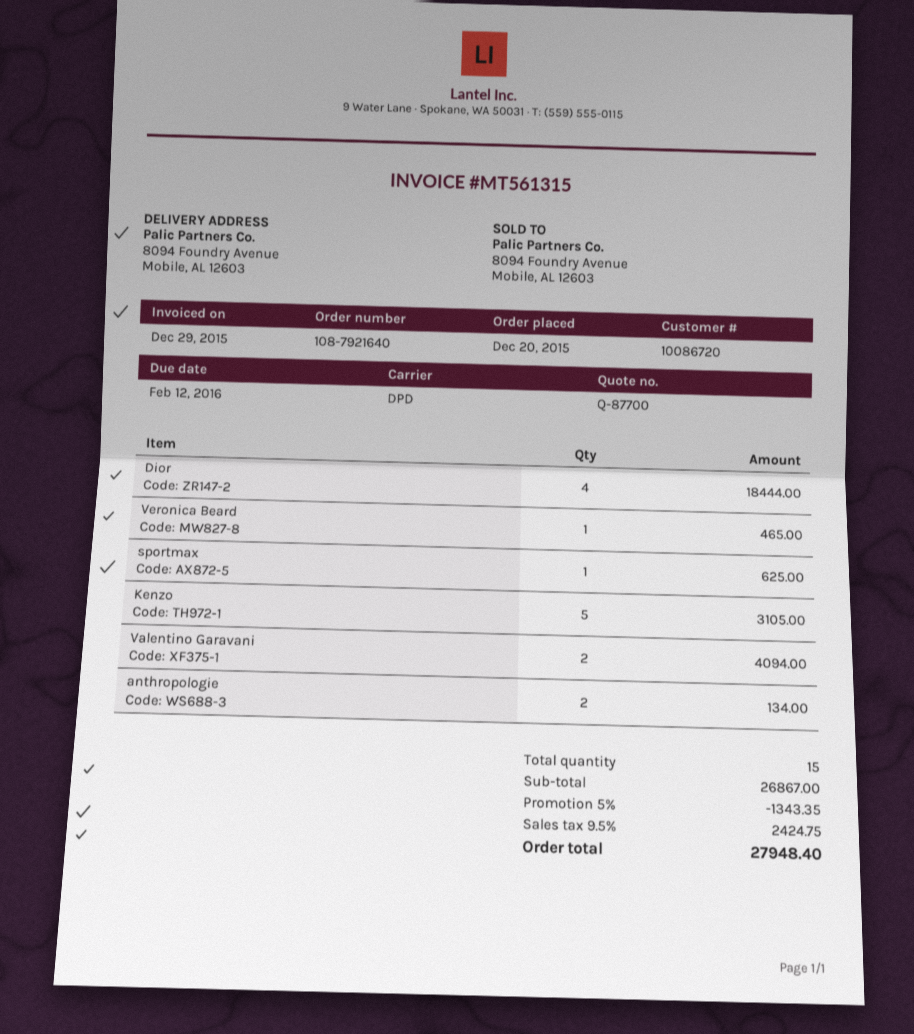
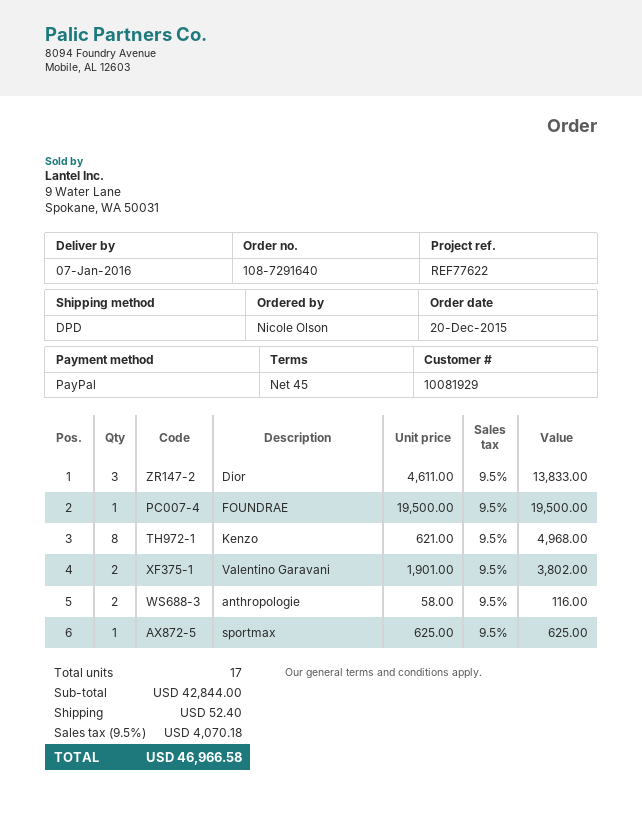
order number: 108-7921640 -> 108-7291640
customer number: 10086720 -> 10081929
Dior: 4 for 18444.00 -> 3 for 13833.00
Veronica Beard: 1 for 465.00 -> none
Kenzo: 5 for 3105.00 -> 8 for 4968.00
Valentino Garavani: 2 for 4094.00 -> 2 for 3802.00
anthropologie: 2 for 134.00 -> 2 for 116.00
FOUNDRAE: none -> 1 for 19500.00
total quantity: 15 -> 17
subtotal: 26867.00 -> 42844.00
discount: 5% = 1343.35 -> none
shipping: none -> 52.40
tax: 9.5% = 2424.75 -> 9.5% = 4070.18
total: 27948.40 -> 46966.58

